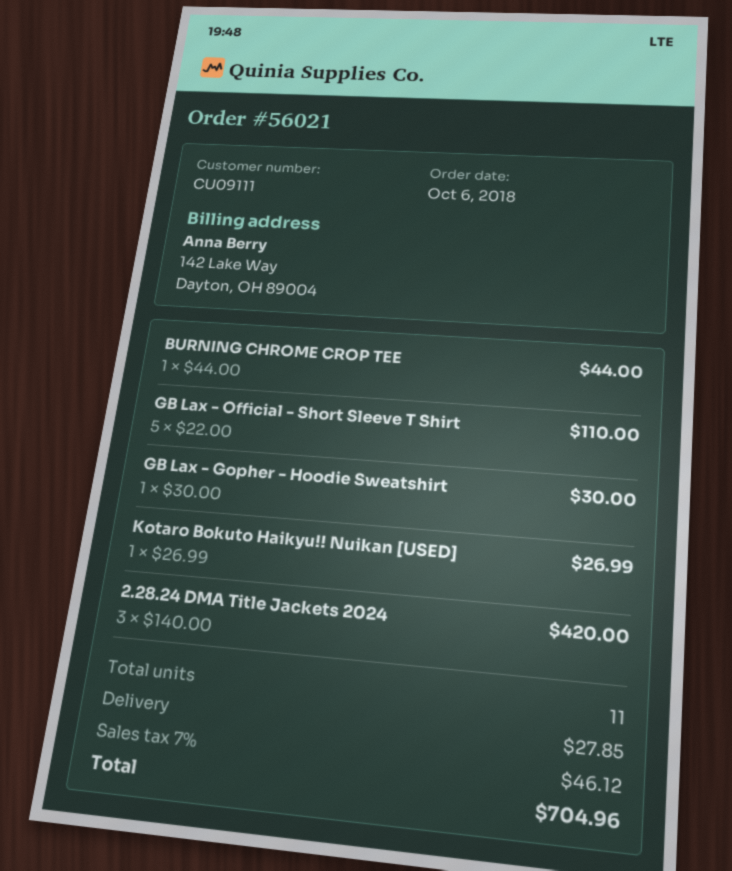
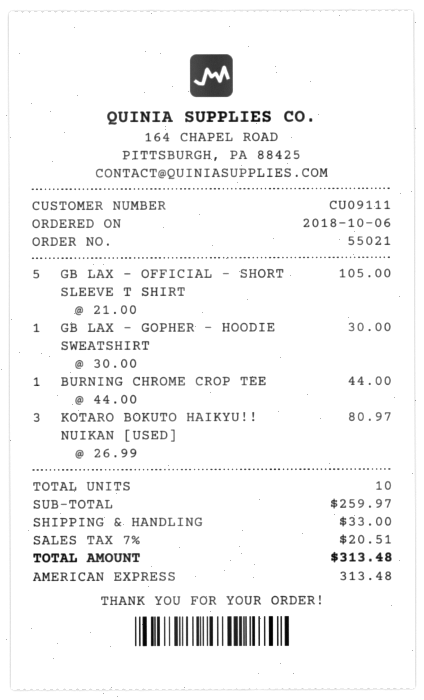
order number: 56021 -> 55021
GB Lax - Official - Short Sleeve T Shirt: 5 x 22.00 = 110.00 -> 5 x 21.00 = 105.00
Kotaro Bokuto Haikyu!! Nuikan [USED]: 1 x 26.99 = 26.99 -> 3 x 26.99 = 80.97
2.28.24 DMA Title Jackets 2024: 3 x 140.00 = 420.00 -> none
total quantity: 11 -> 10
shipping: 27.85 -> 33.00
tax: 7% = 46.12 -> 7% = 20.51
total: 704.96 -> 313.48

